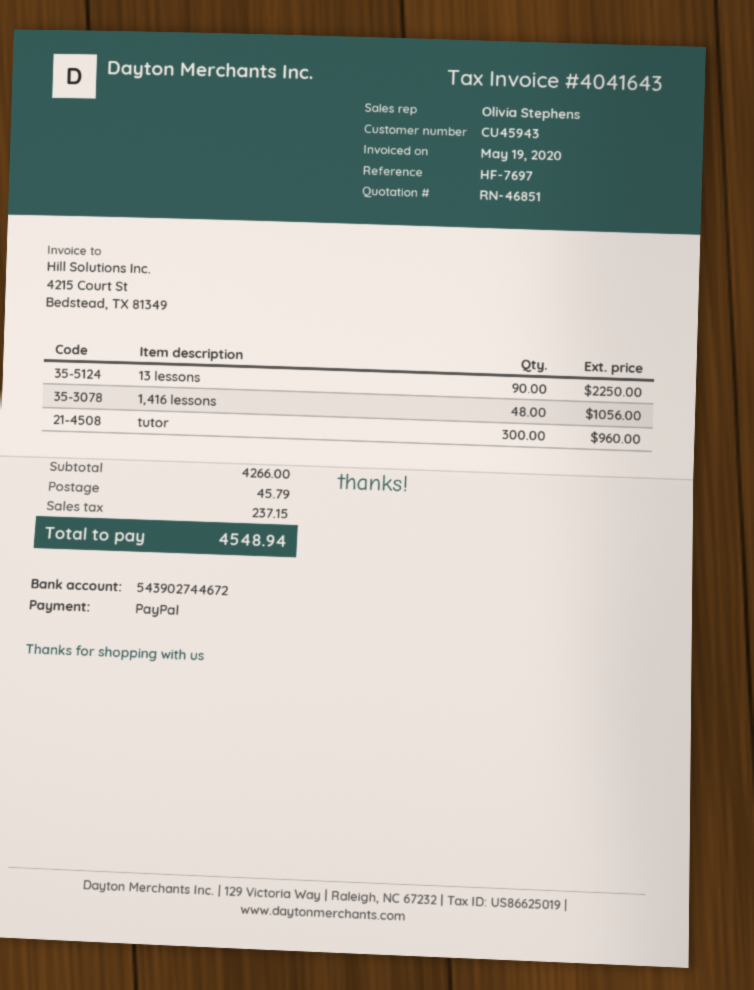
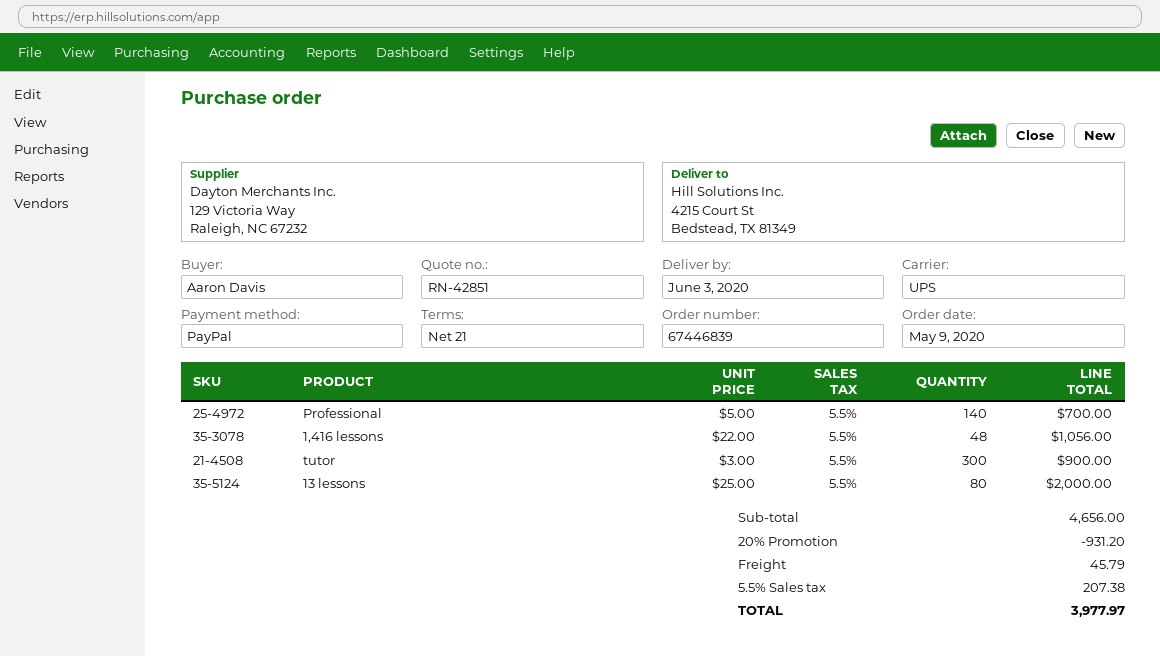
quote number: RN-46851 -> RN-42851
13 lessons: 90 for 2250.00 -> 80 for 2000.00
tutor: 300 for 960.00 -> 300 for 900.00
Professional: none -> 140 for 700.00
subtotal: 4266.00 -> 4656.00
discount: none -> 20% = 931.20
tax: 237.15 -> 207.38
total: 4548.94 -> 3977.97

